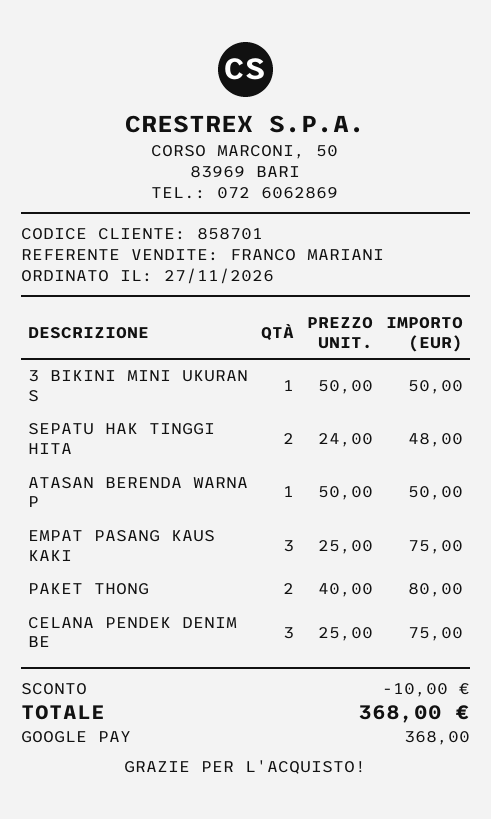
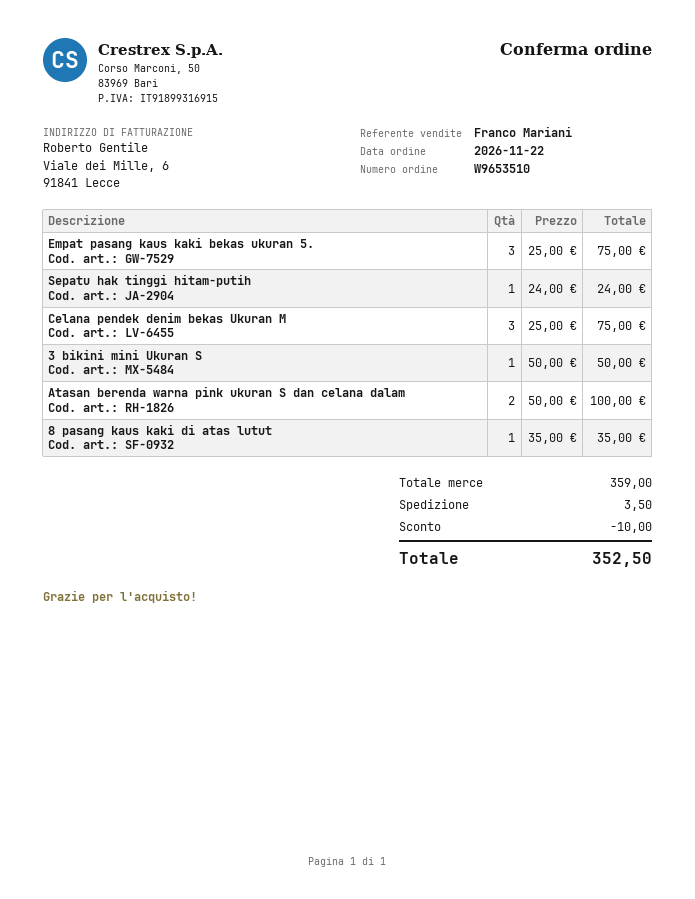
order date: 2026-11-27 -> 2026-11-22
SEPATU HAK TINGGI HITA: 2 x 24.00 = 48.00 -> 1 x 24.00 = 24.00
ATASAN BERENDA WARNA P: 1 x 50.00 = 50.00 -> 2 x 50.00 = 100.00
PAKET THONG: 2 x 40.00 = 80.00 -> none
8 pasang kaus kaki di atas lutut: none -> 1 x 35.00 = 35.00
shipping: none -> 3.50
total: 368.00 -> 352.50

